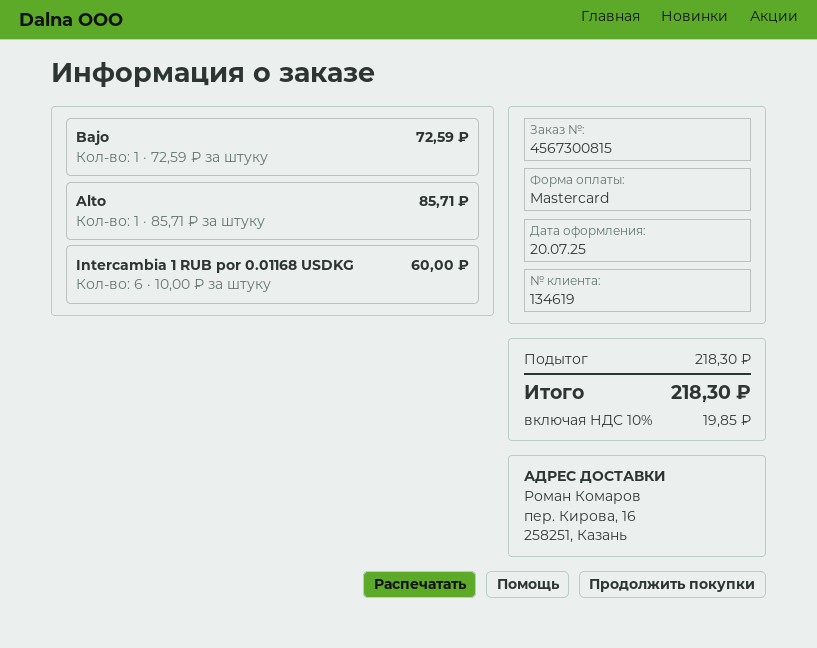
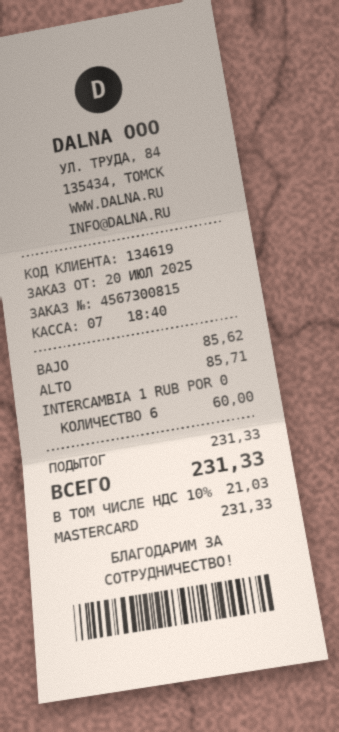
Bajo: 1 for 72.59 -> 1 for 85.62
subtotal: 218.30 -> 231.33
tax: 10% = 19.85 -> 10% = 21.03
total: 218.30 -> 231.33

